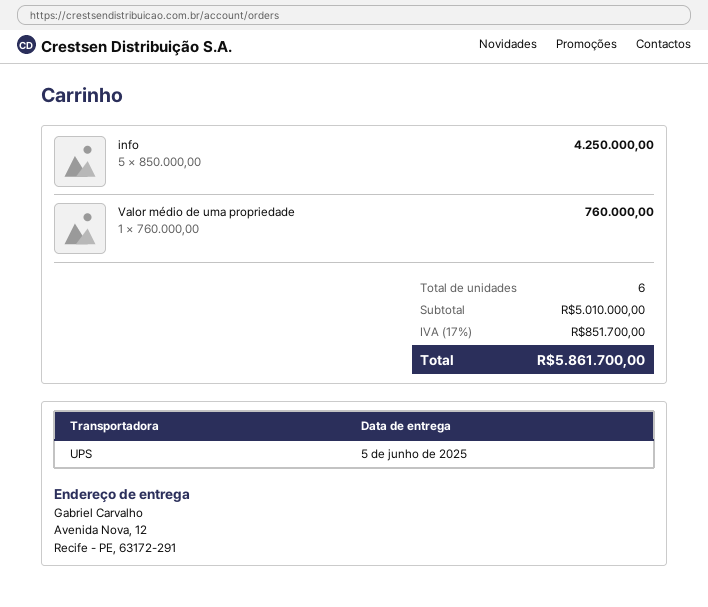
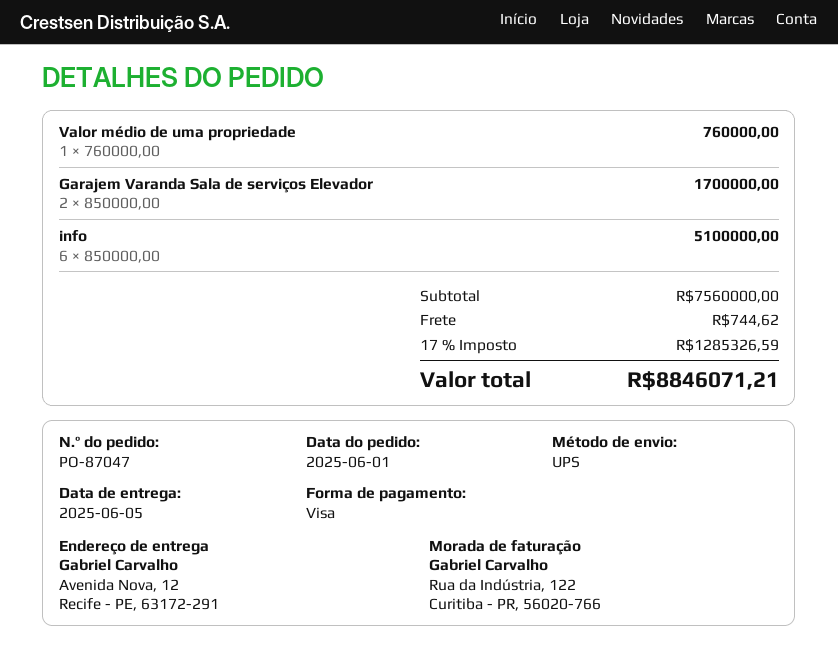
info: 5 x 850000.00 = 4250000.00 -> 6 x 850000.00 = 5100000.00
Garajem Varanda Sala de serviços Elevador: none -> 2 x 850000.00 = 1700000.00
subtotal: 5010000.00 -> 7560000.00
shipping: none -> 744.62
tax: 17% = 851700.00 -> 17% = 1285326.59
total: 5861700.00 -> 8846071.21

